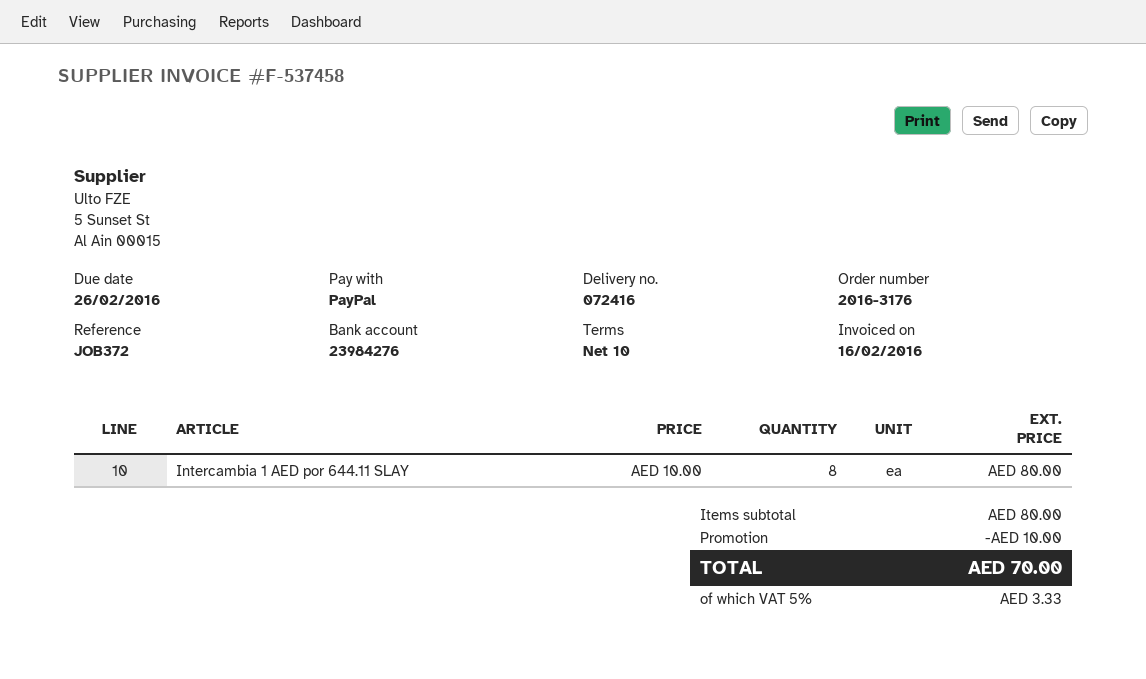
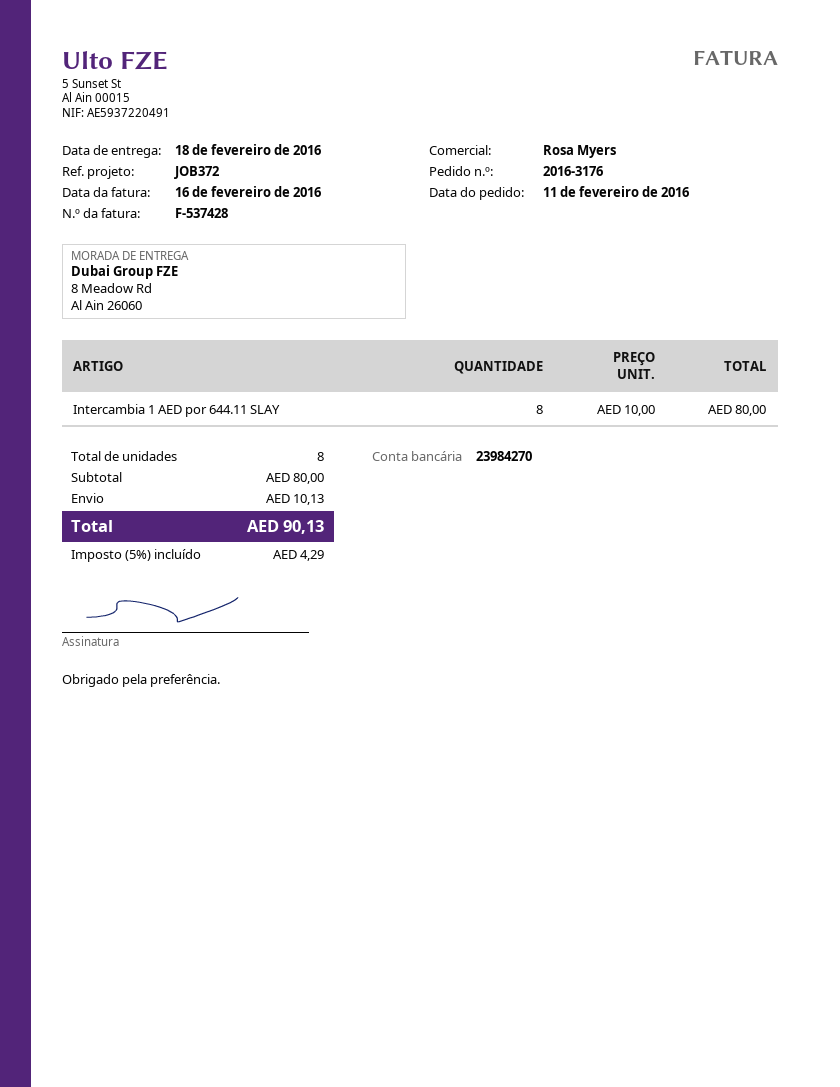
invoice number: F-537458 -> F-537428
bank account: 23984276 -> 23984270
discount: 10.00 -> none
shipping: none -> 10.13
tax: 5% = 3.33 -> 5% = 4.29
total: 70.00 -> 90.13

